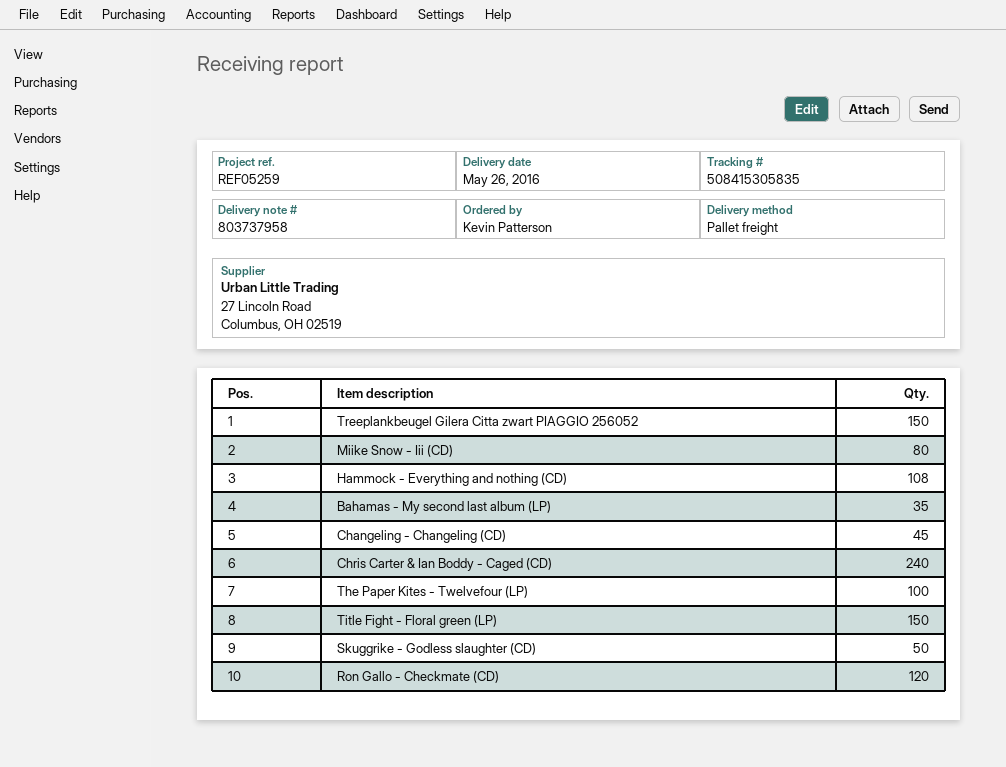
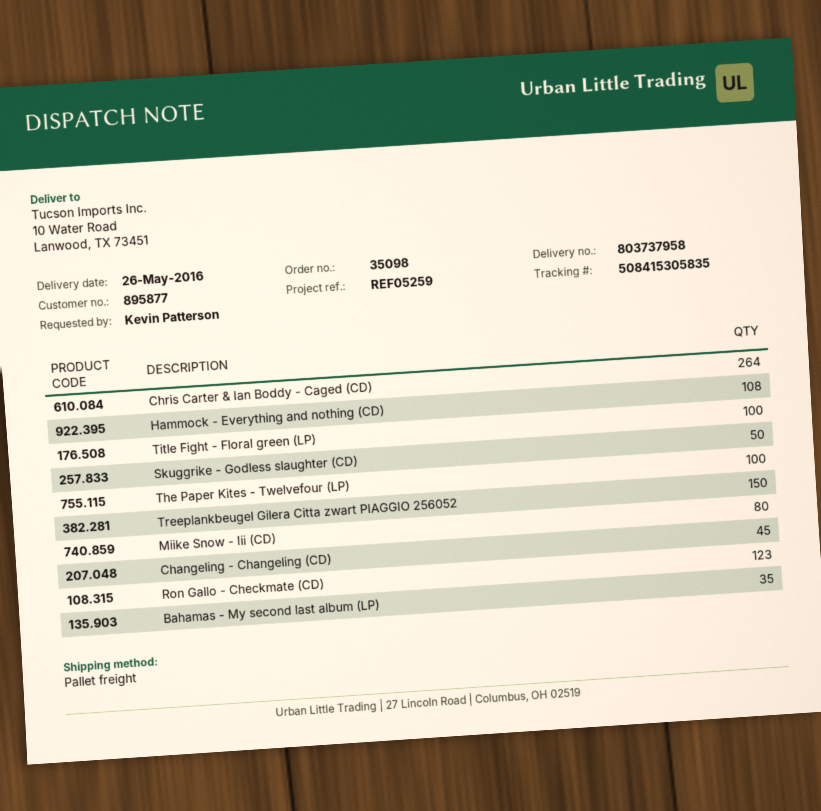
Chris Carter & Ian Boddy - Caged (CD): 240 -> 264
Title Fight - Floral green (LP): 150 -> 100
Ron Gallo - Checkmate (CD): 120 -> 123

